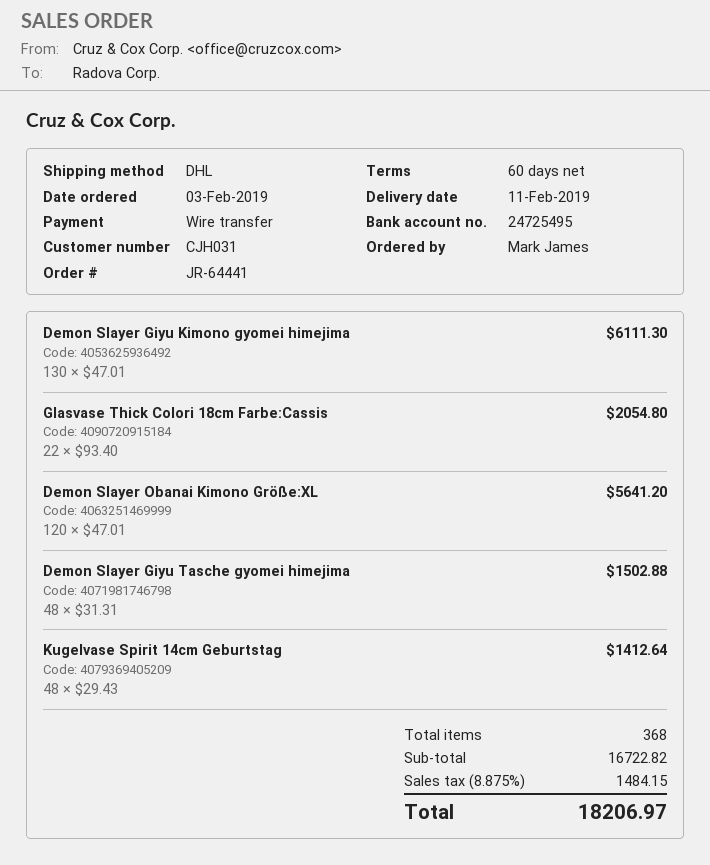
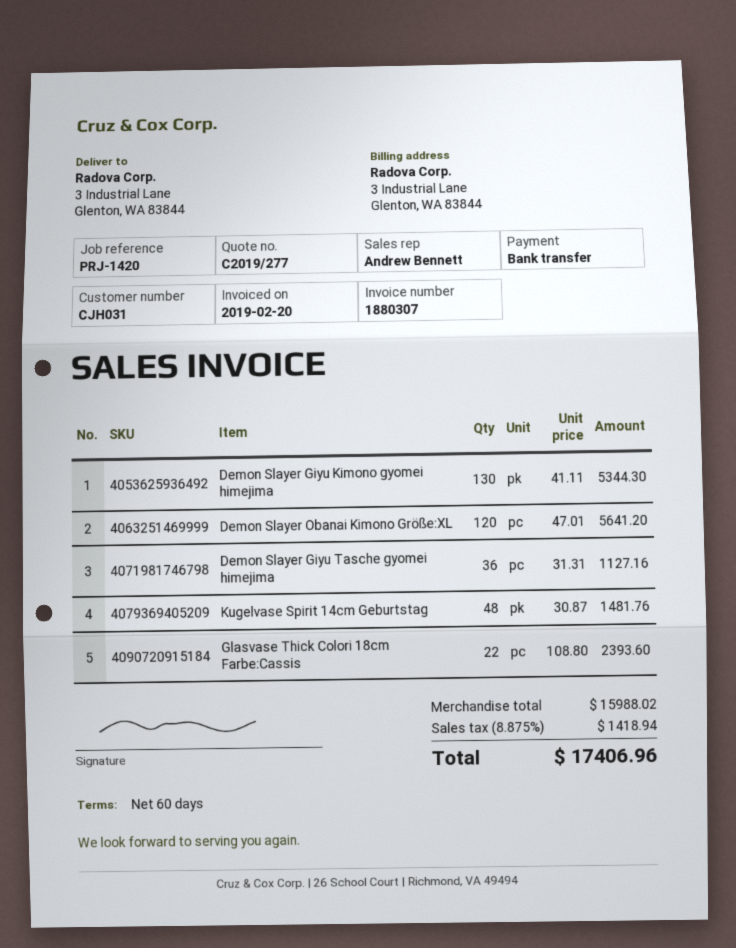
Demon Slayer Giyu Kimono gyomei himejima: 130 x 47.01 = 6111.30 -> 130 x 41.11 = 5344.30
Glasvase Thick Colori 18cm Farbe:Cassis: 22 x 93.40 = 2054.80 -> 22 x 108.80 = 2393.60
Demon Slayer Giyu Tasche gyomei himejima: 48 x 31.31 = 1502.88 -> 36 x 31.31 = 1127.16
Kugelvase Spirit 14cm Geburtstag: 48 x 29.43 = 1412.64 -> 48 x 30.87 = 1481.76
subtotal: 16722.82 -> 15988.02
tax: 8.875% = 1484.15 -> 8.875% = 1418.94
total: 18206.97 -> 17406.96

